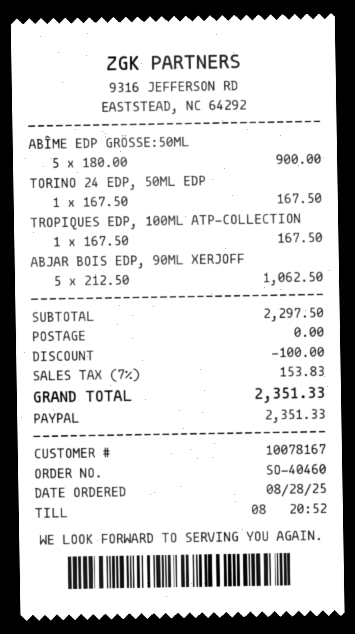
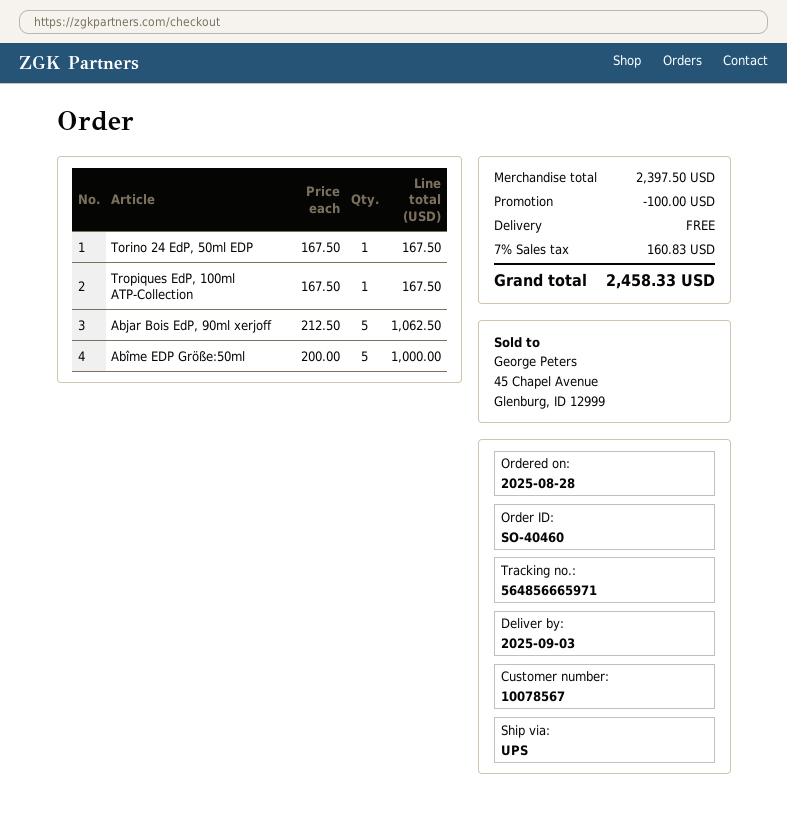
customer number: 10078167 -> 10078567
ABÎME EDP GRÖSSE:50ML: 5 x 180.00 = 900.00 -> 5 x 200.00 = 1000.00
subtotal: 2297.50 -> 2397.50
tax: 7% = 153.83 -> 7% = 160.83
total: 2351.33 -> 2458.33

